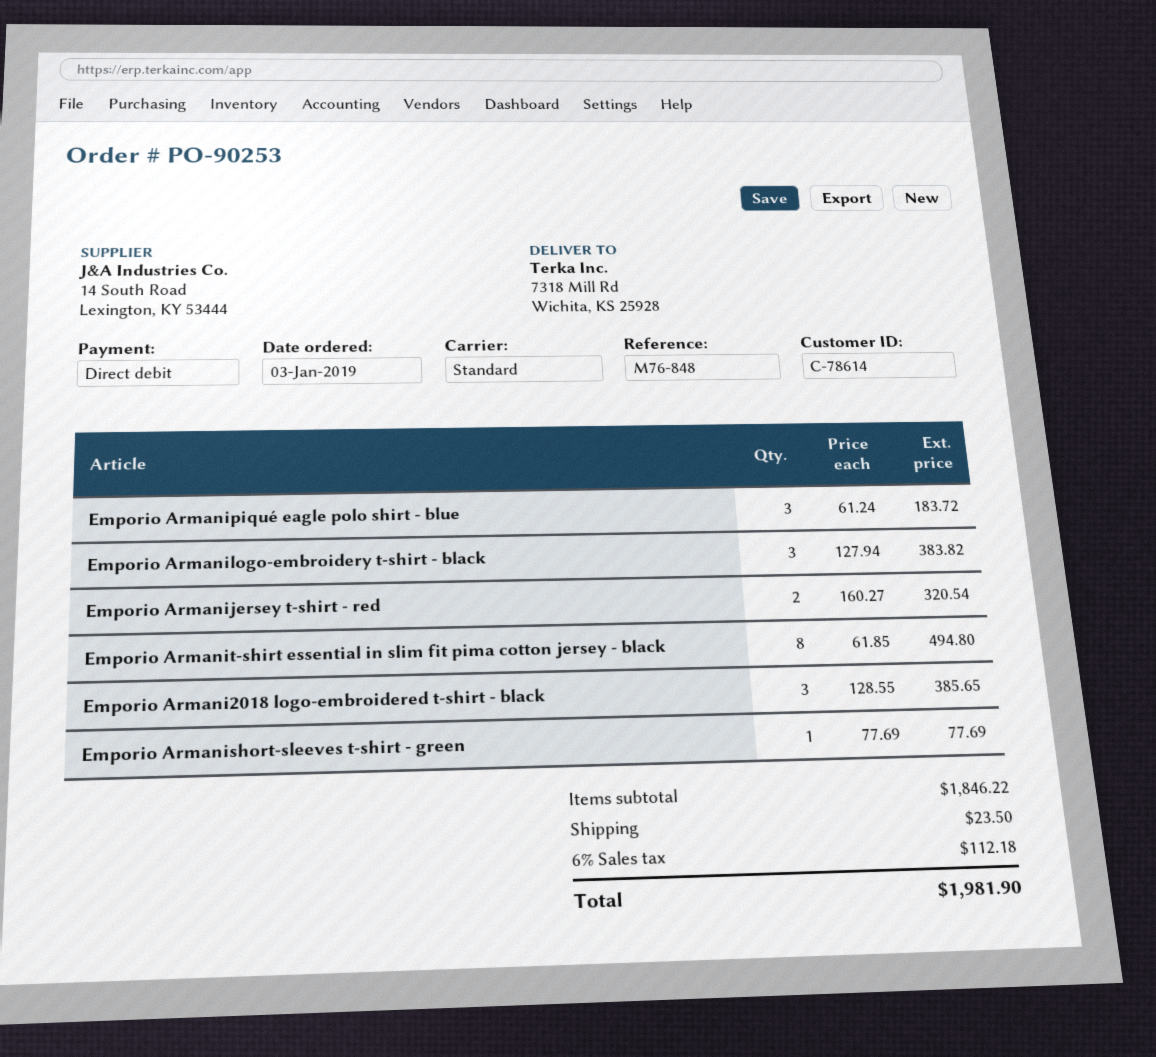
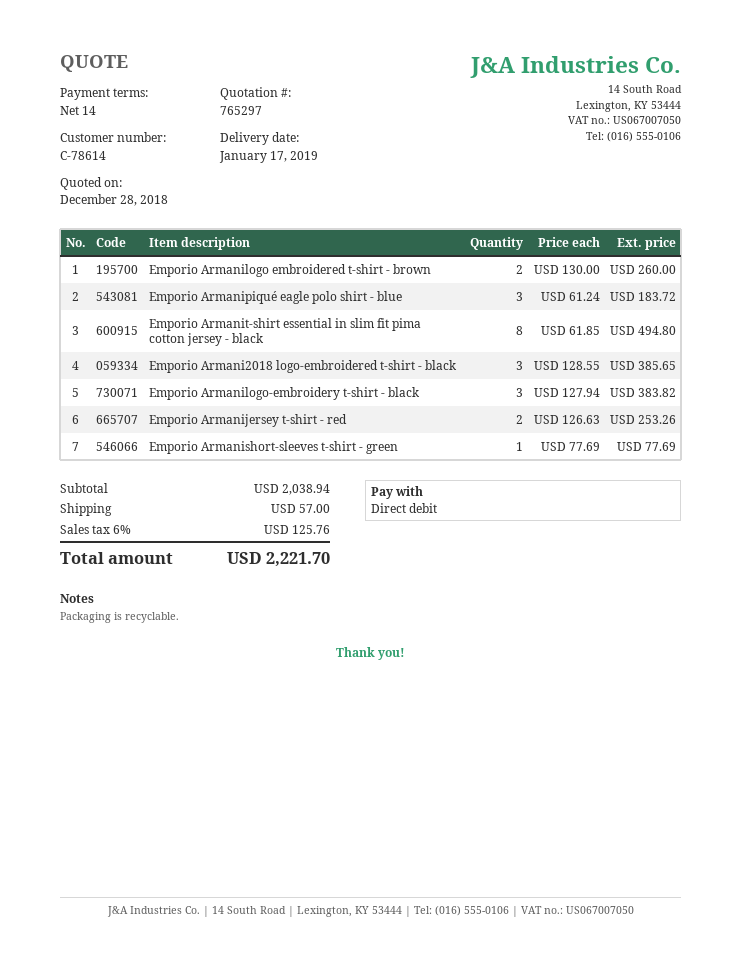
Emporio Armanijersey t-shirt - red: 2 x 160.27 = 320.54 -> 2 x 126.63 = 253.26
Emporio Armanilogo embroidered t-shirt - brown: none -> 2 x 130.00 = 260.00
subtotal: 1846.22 -> 2038.94
shipping: 23.50 -> 57.00
tax: 6% = 112.18 -> 6% = 125.76
total: 1981.90 -> 2221.70

